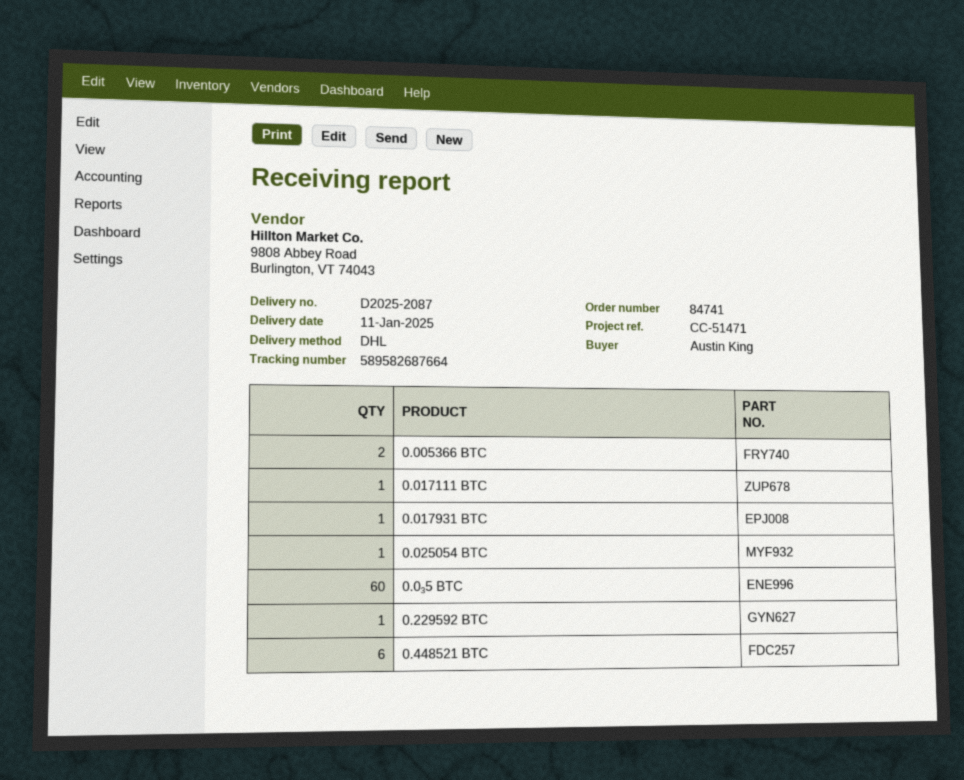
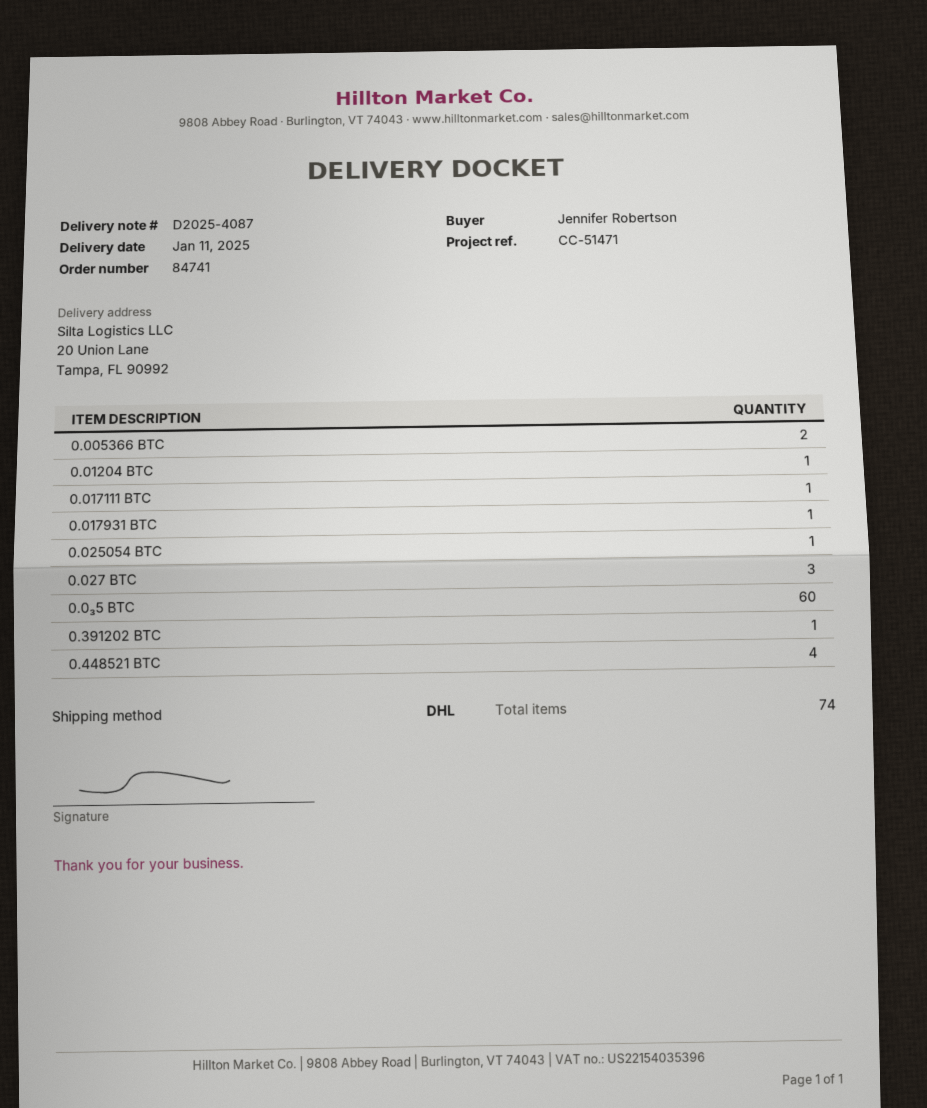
delivery note number: D2025-2087 -> D2025-4087
ordered by: Austin King -> Jennifer Robertson
0.229592 BTC: 1 -> none
0.448521 BTC: 6 -> 4
0.01204 BTC: none -> 1
0.027 BTC: none -> 3
0.391202 BTC: none -> 1

